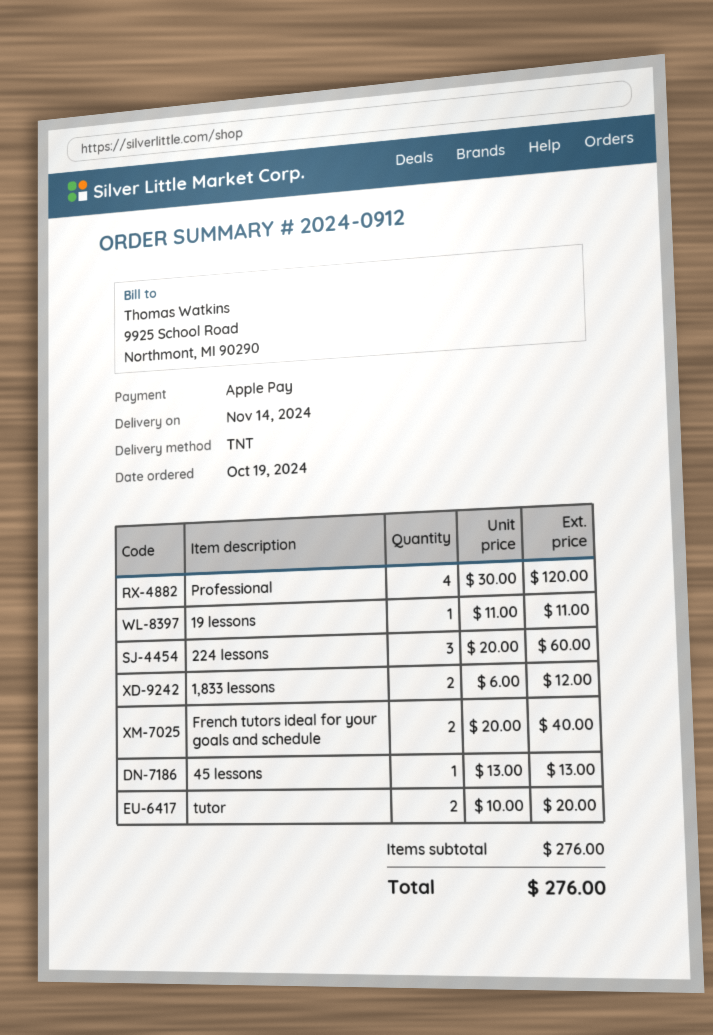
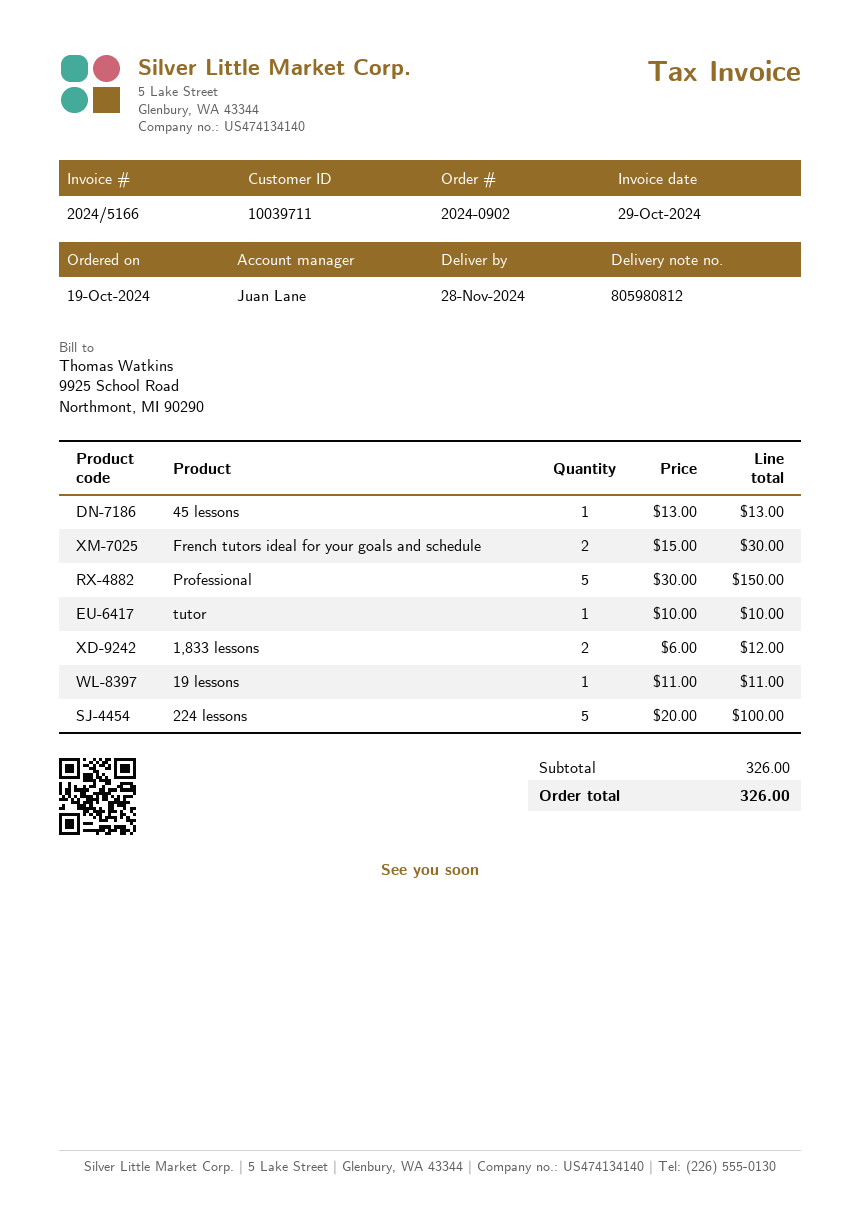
order number: 2024-0912 -> 2024-0902
delivery date: 2024-11-14 -> 2024-11-28
Professional: 4 x 30.00 = 120.00 -> 5 x 30.00 = 150.00
224 lessons: 3 x 20.00 = 60.00 -> 5 x 20.00 = 100.00
French tutors ideal for your goals and schedule: 2 x 20.00 = 40.00 -> 2 x 15.00 = 30.00
tutor: 2 x 10.00 = 20.00 -> 1 x 10.00 = 10.00
subtotal: 276.00 -> 326.00
total: 276.00 -> 326.00

